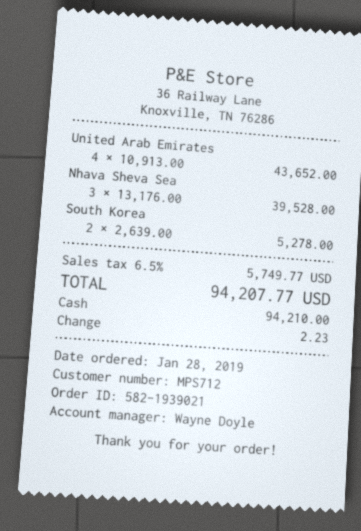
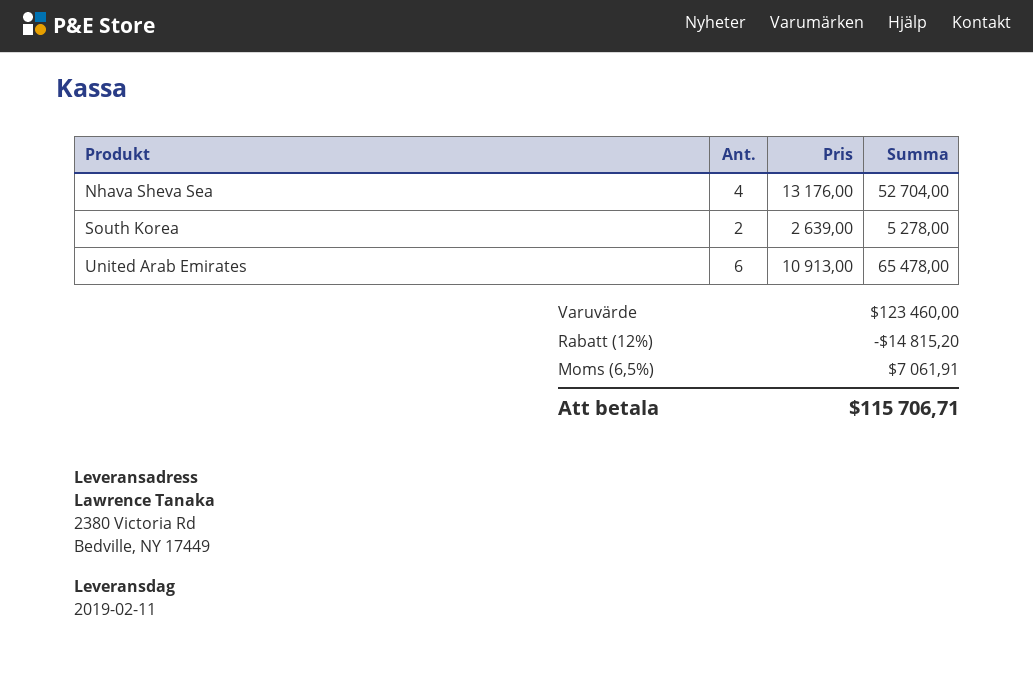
United Arab Emirates: 4 x 10913.00 = 43652.00 -> 6 x 10913.00 = 65478.00
Nhava Sheva Sea: 3 x 13176.00 = 39528.00 -> 4 x 13176.00 = 52704.00
discount: none -> 12% = 14815.20
tax: 6.5% = 5749.77 -> 6.5% = 7061.91
total: 94207.77 -> 115706.71

